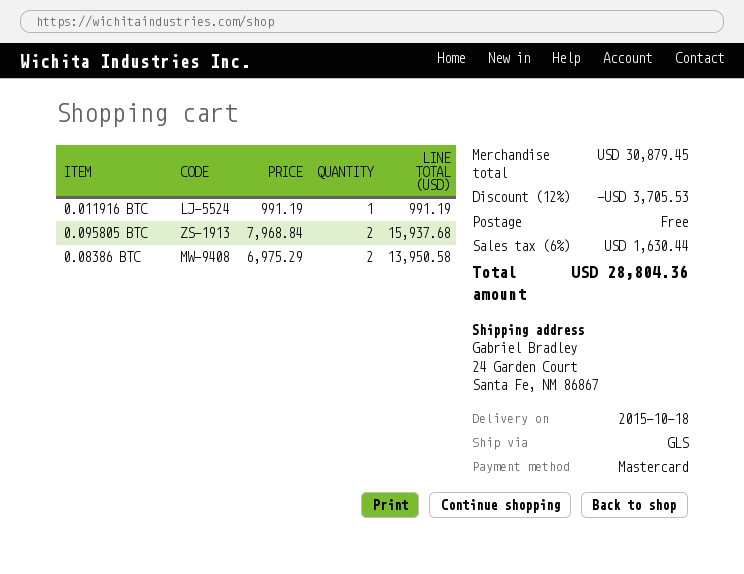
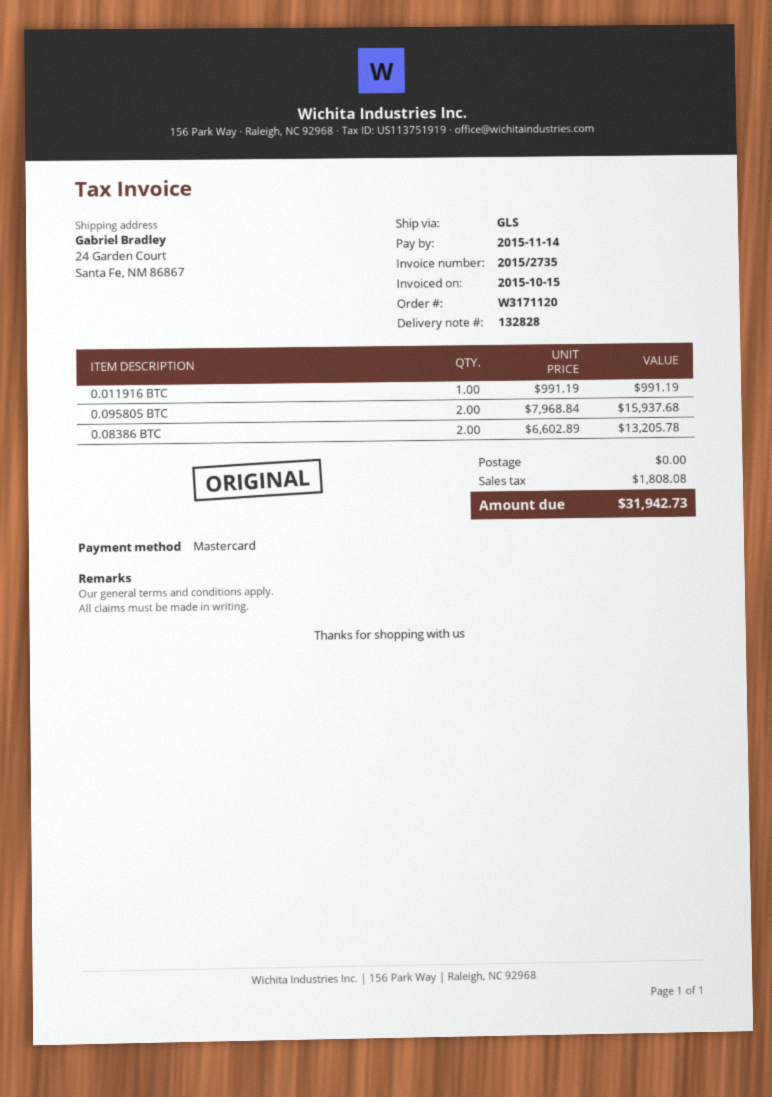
0.08386 BTC: 2 x 6975.29 = 13950.58 -> 2 x 6602.89 = 13205.78
discount: 12% = 3705.53 -> none
tax: 1630.44 -> 1808.08
total: 28804.36 -> 31942.73

